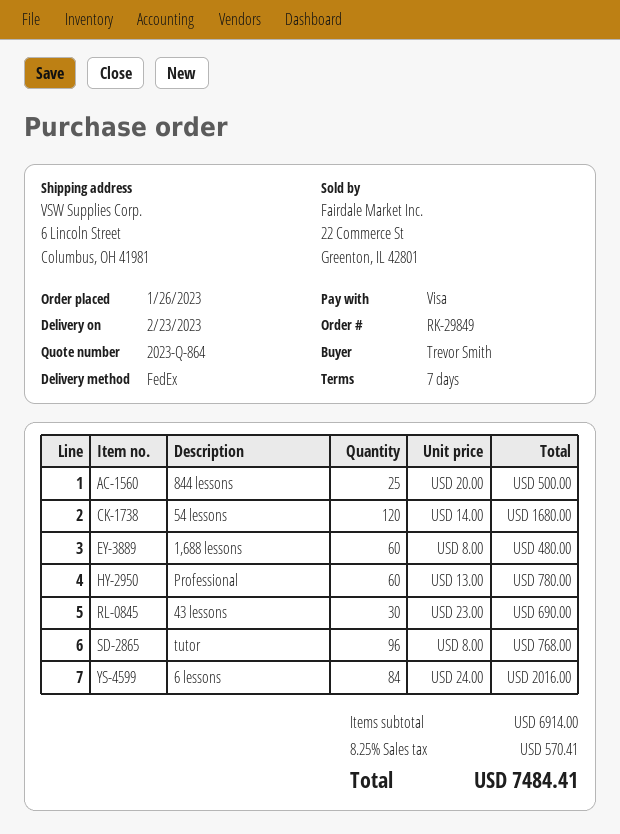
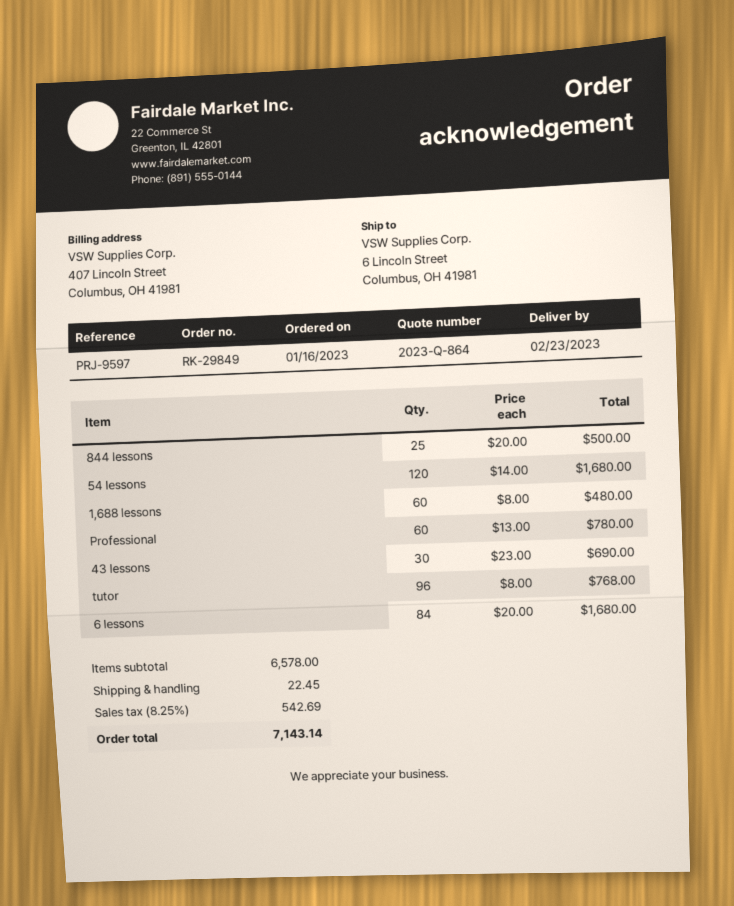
order date: 2023-01-26 -> 2023-01-16
6 lessons: 84 x 24.00 = 2016.00 -> 84 x 20.00 = 1680.00
subtotal: 6914.00 -> 6578.00
shipping: none -> 22.45
tax: 8.25% = 570.41 -> 8.25% = 542.69
total: 7484.41 -> 7143.14

